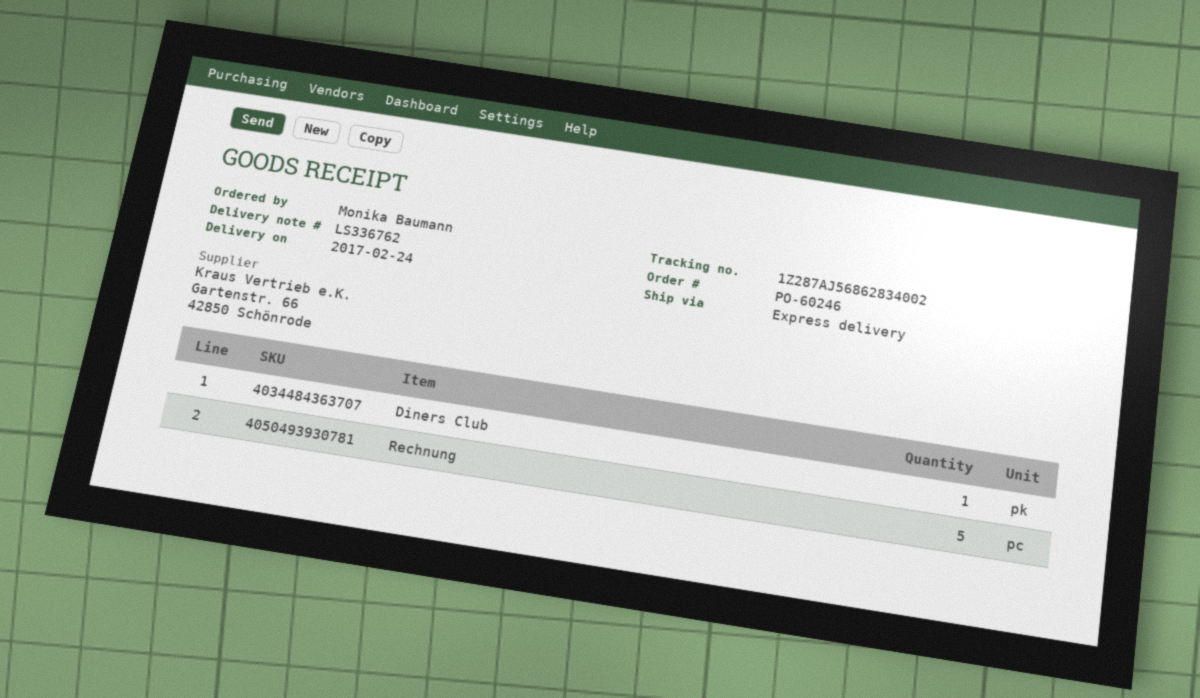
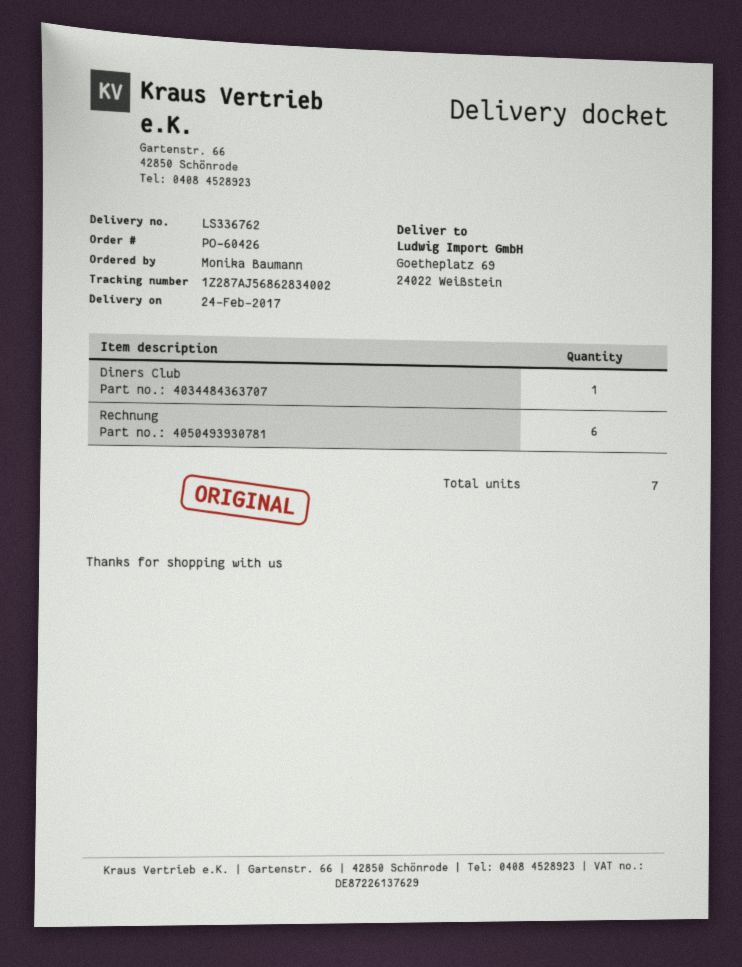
order number: PO-60246 -> PO-60426
Rechnung: 5 -> 6

